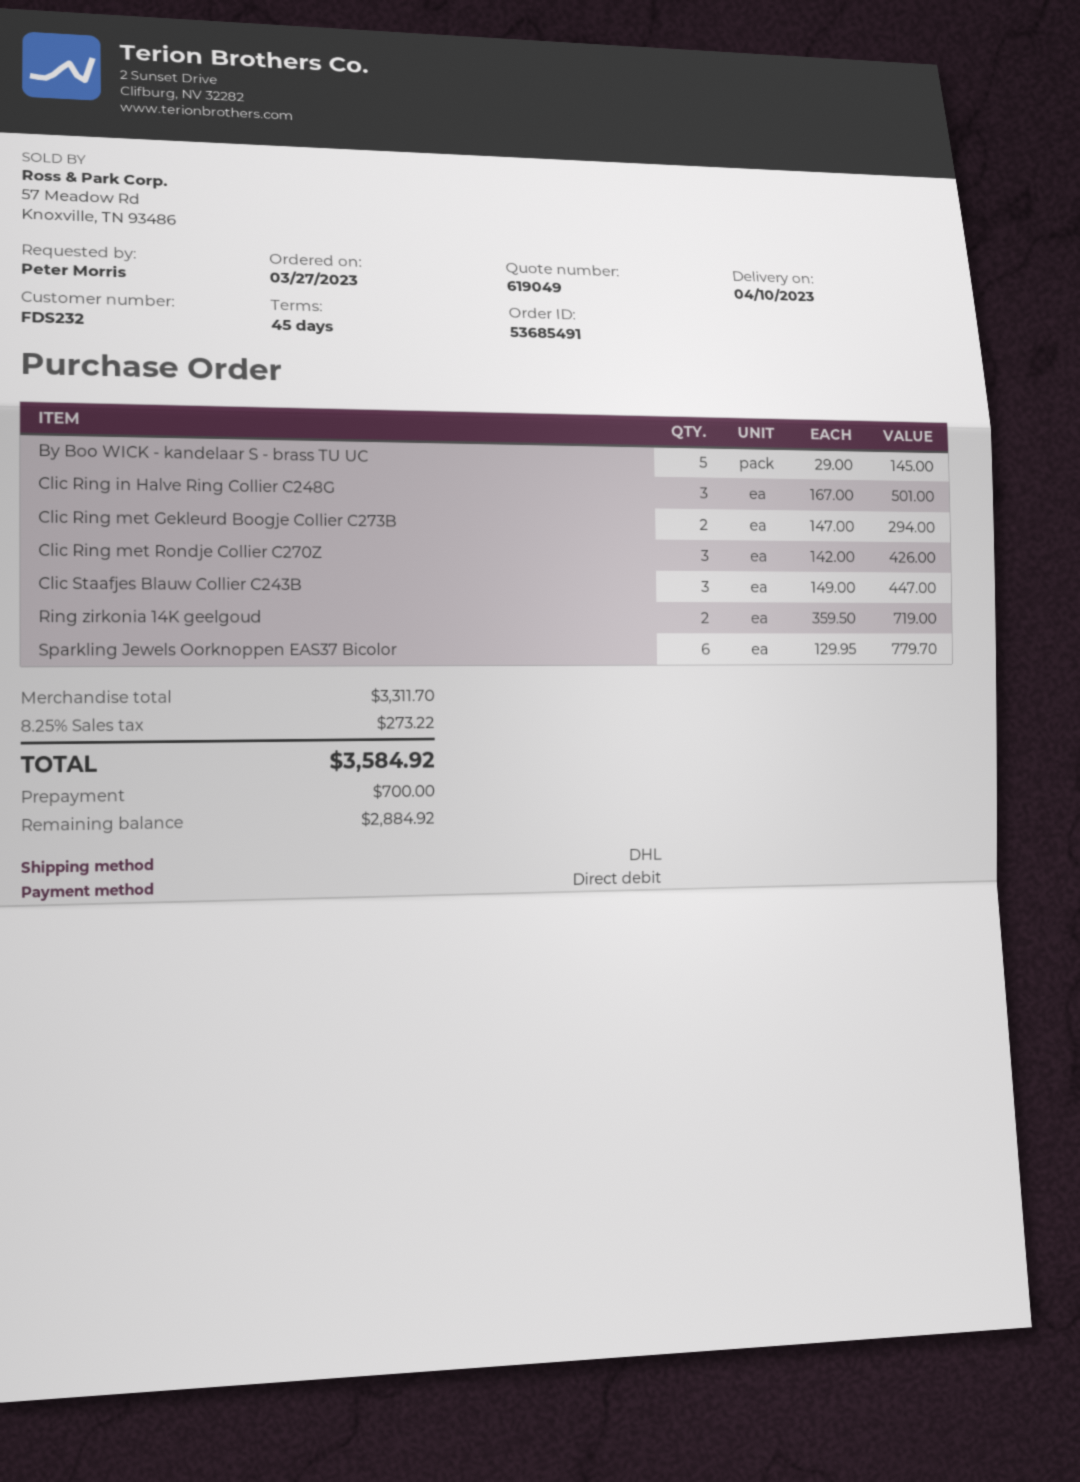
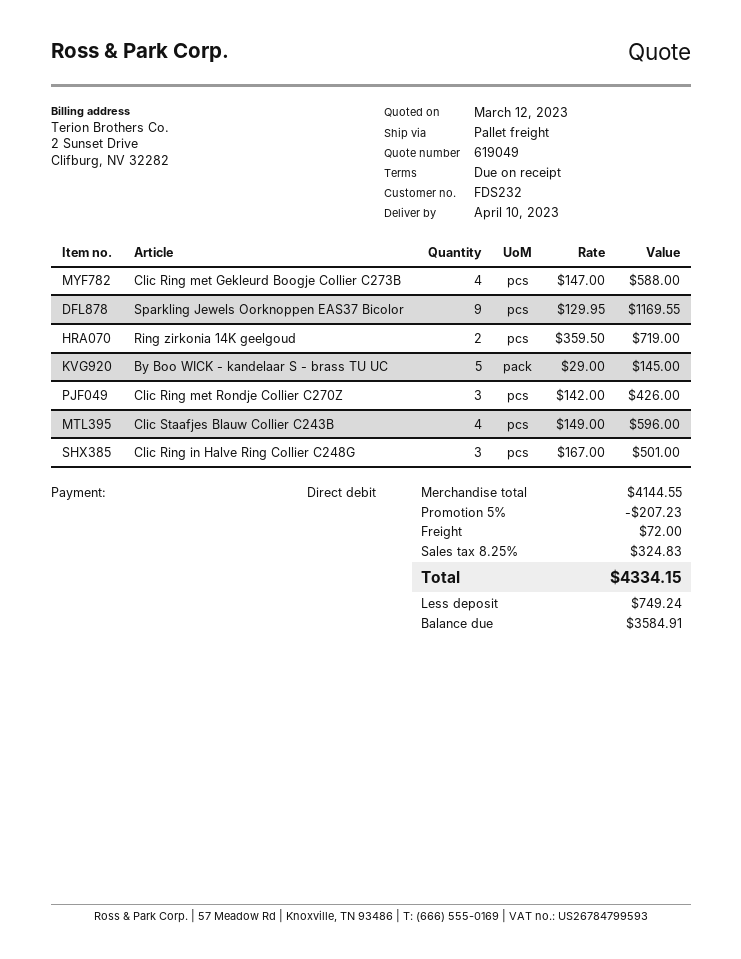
payment terms: 45 days -> on receipt
shipping method: DHL -> pallet freight
Clic Ring met Gekleurd Boogje Collier C273B: 2 x 147.00 = 294.00 -> 4 x 147.00 = 588.00
Clic Staafjes Blauw Collier C243B: 3 x 149.00 = 447.00 -> 4 x 149.00 = 596.00
Sparkling Jewels Oorknoppen EAS37 Bicolor: 6 x 129.95 = 779.70 -> 9 x 129.95 = 1169.55
subtotal: 3311.70 -> 4144.55
discount: none -> 5% = 207.23
shipping: none -> 72.00
tax: 8.25% = 273.22 -> 8.25% = 324.83
total: 3584.92 -> 4334.15
deposit: 700.00 -> 749.24
balance: 2884.92 -> 3584.91

